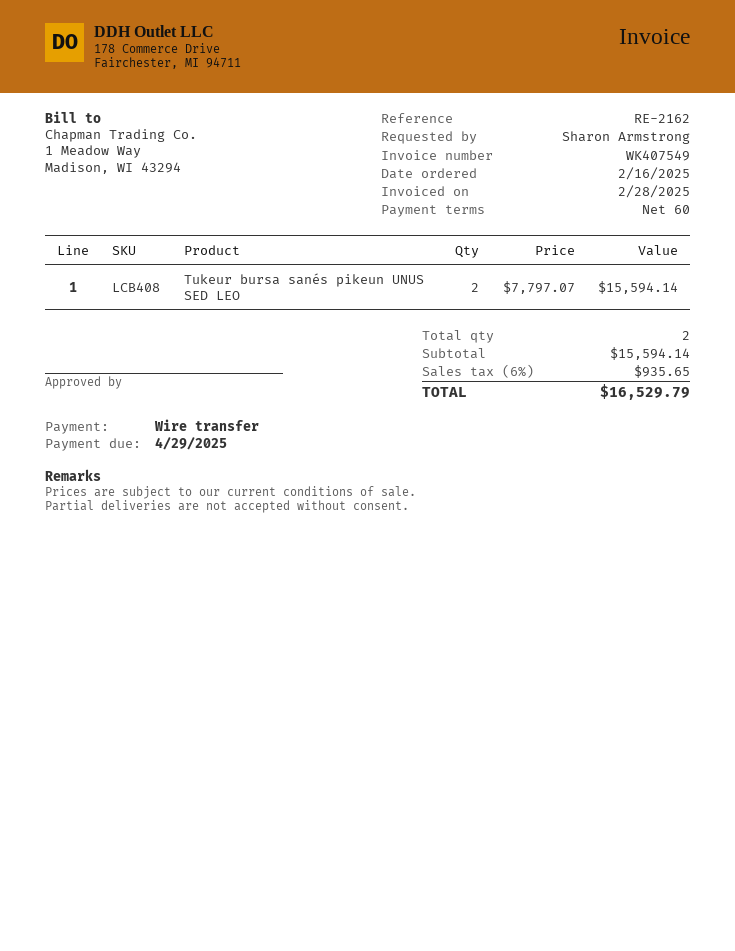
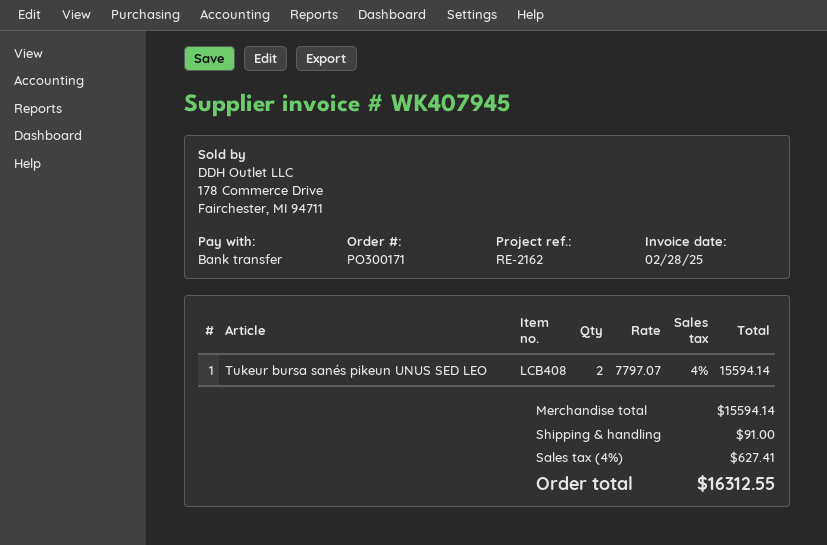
invoice number: WK407549 -> WK407945
shipping: none -> 91.00
tax: 6% = 935.65 -> 4% = 627.41
total: 16529.79 -> 16312.55

